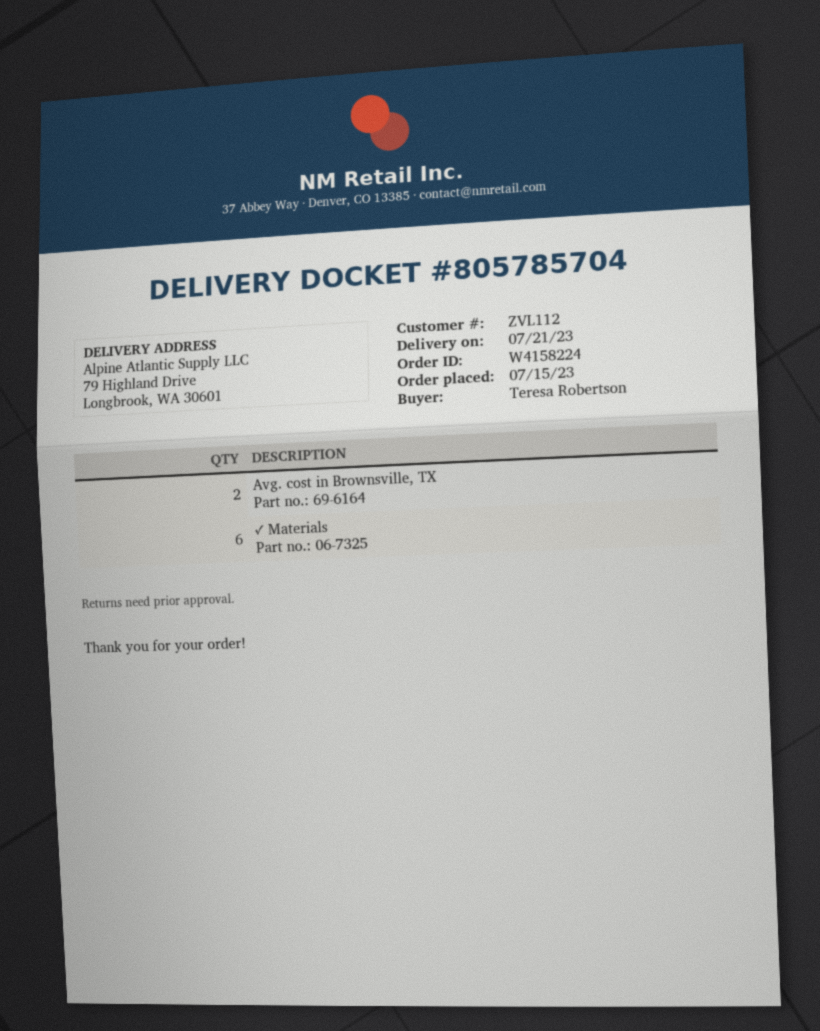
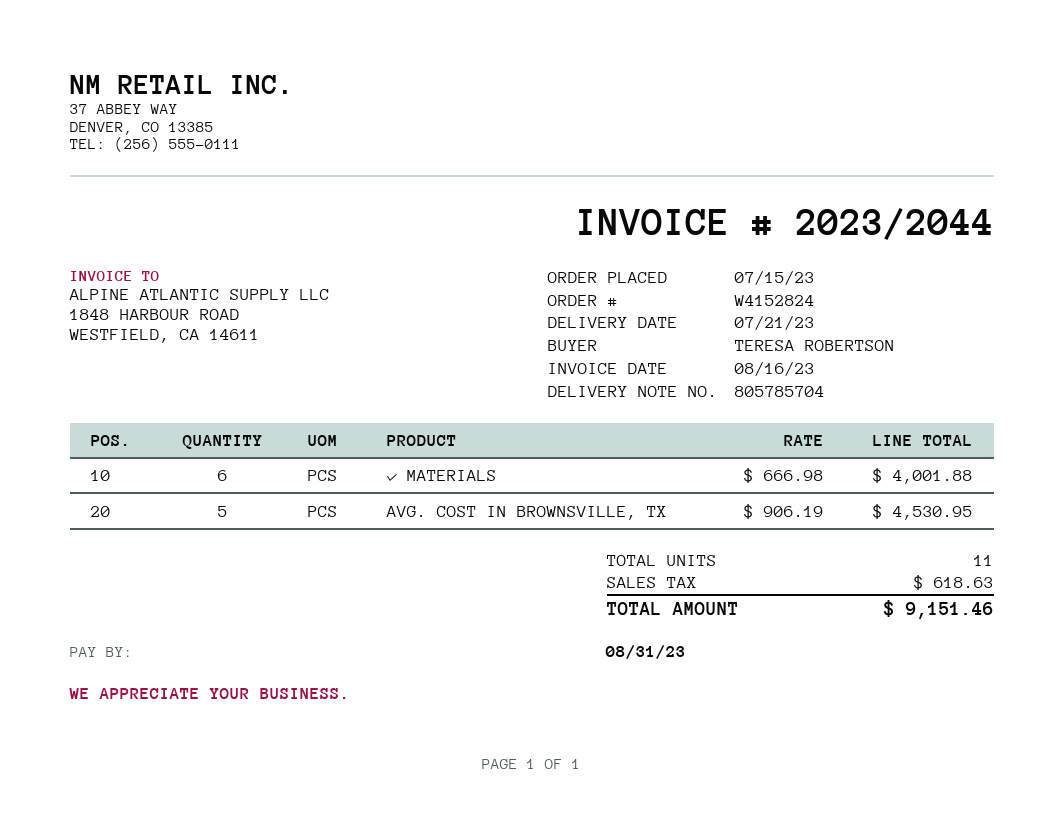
order number: W4158224 -> W4152824
Avg. cost in Brownsville, TX: 2 -> 5

